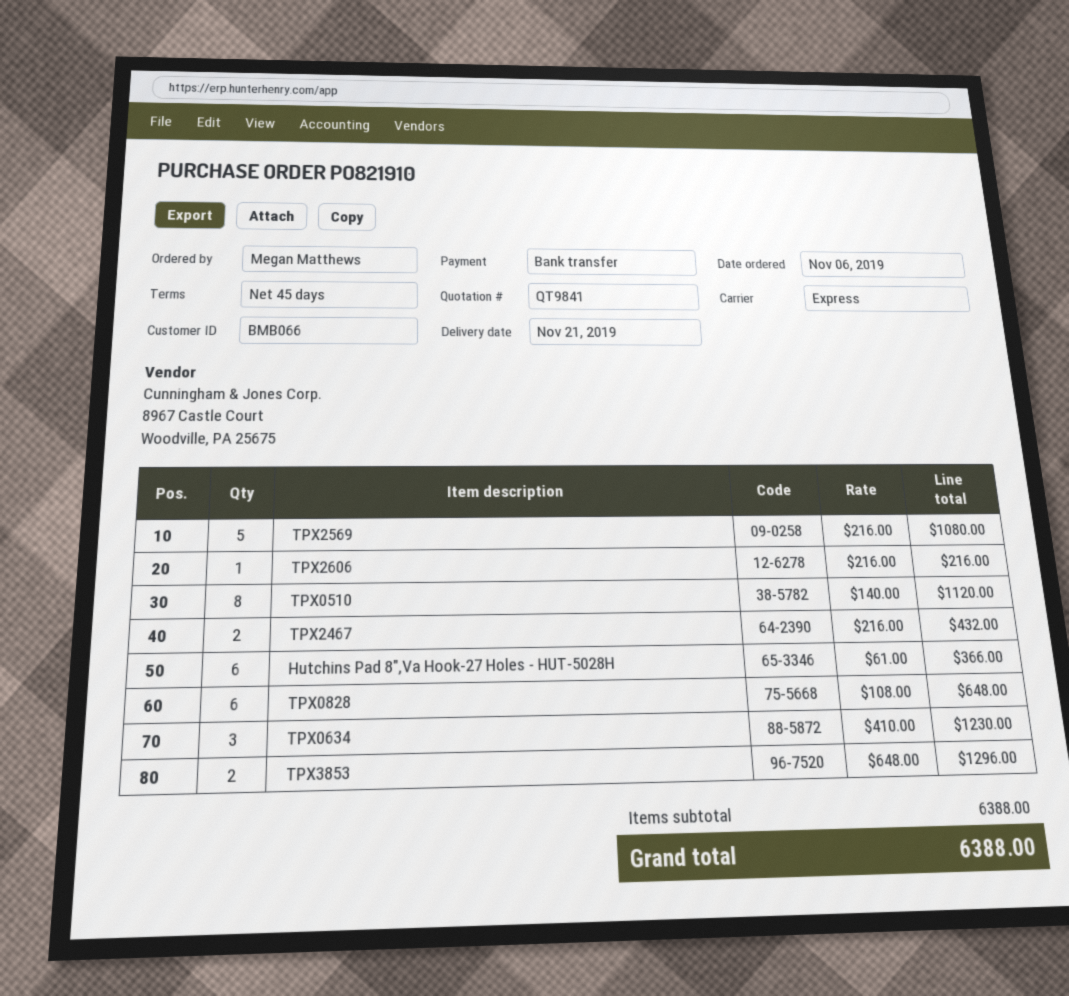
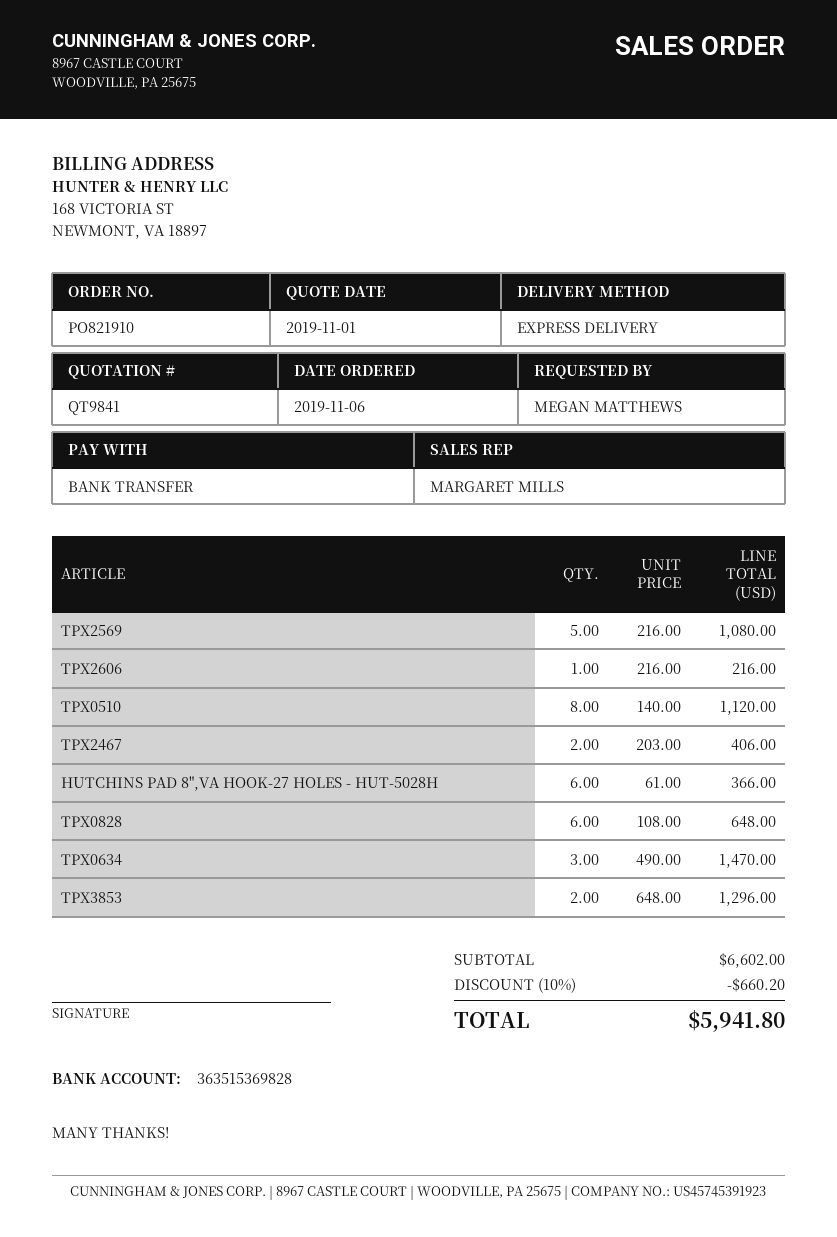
TPX2467: 2 x 216.00 = 432.00 -> 2 x 203.00 = 406.00
TPX0634: 3 x 410.00 = 1230.00 -> 3 x 490.00 = 1470.00
subtotal: 6388.00 -> 6602.00
discount: none -> 10% = 660.20
total: 6388.00 -> 5941.80

